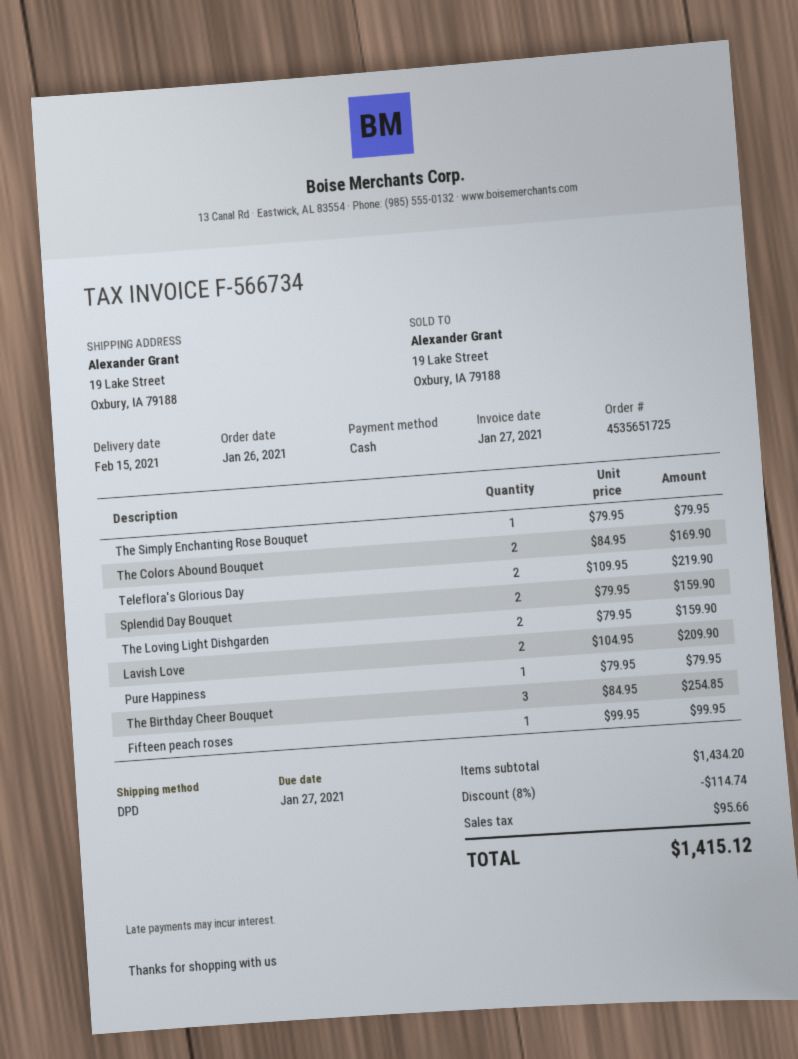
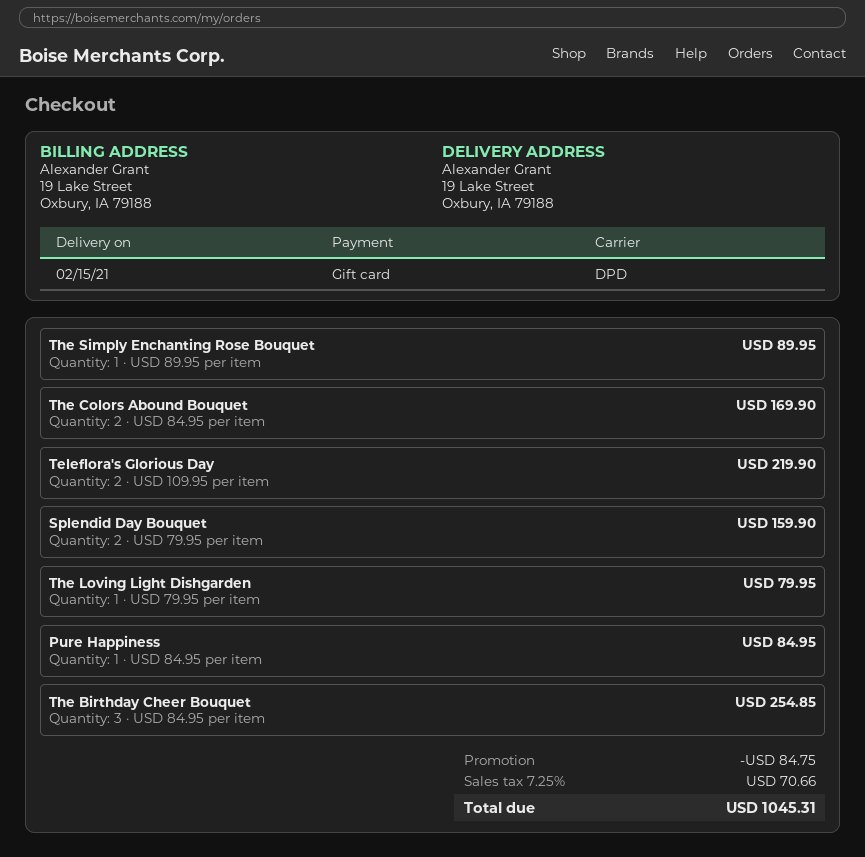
payment method: cash -> gift card
The Simply Enchanting Rose Bouquet: 1 x 79.95 = 79.95 -> 1 x 89.95 = 89.95
The Loving Light Dishgarden: 2 x 79.95 = 159.90 -> 1 x 79.95 = 79.95
Lavish Love: 2 x 104.95 = 209.90 -> none
Pure Happiness: 1 x 79.95 = 79.95 -> 1 x 84.95 = 84.95
Fifteen peach roses: 1 x 99.95 = 99.95 -> none
discount: 114.74 -> 84.75
tax: 95.66 -> 70.66
total: 1415.12 -> 1045.31

